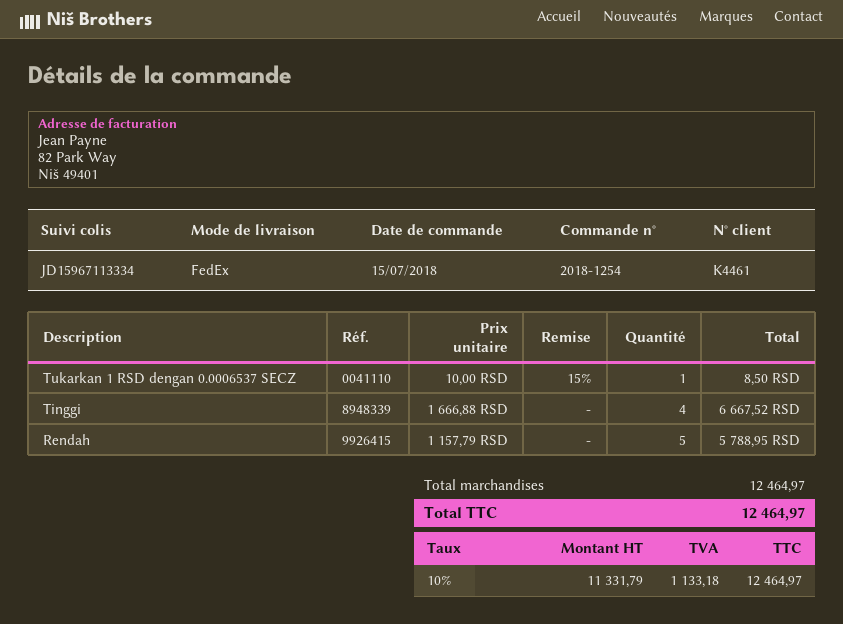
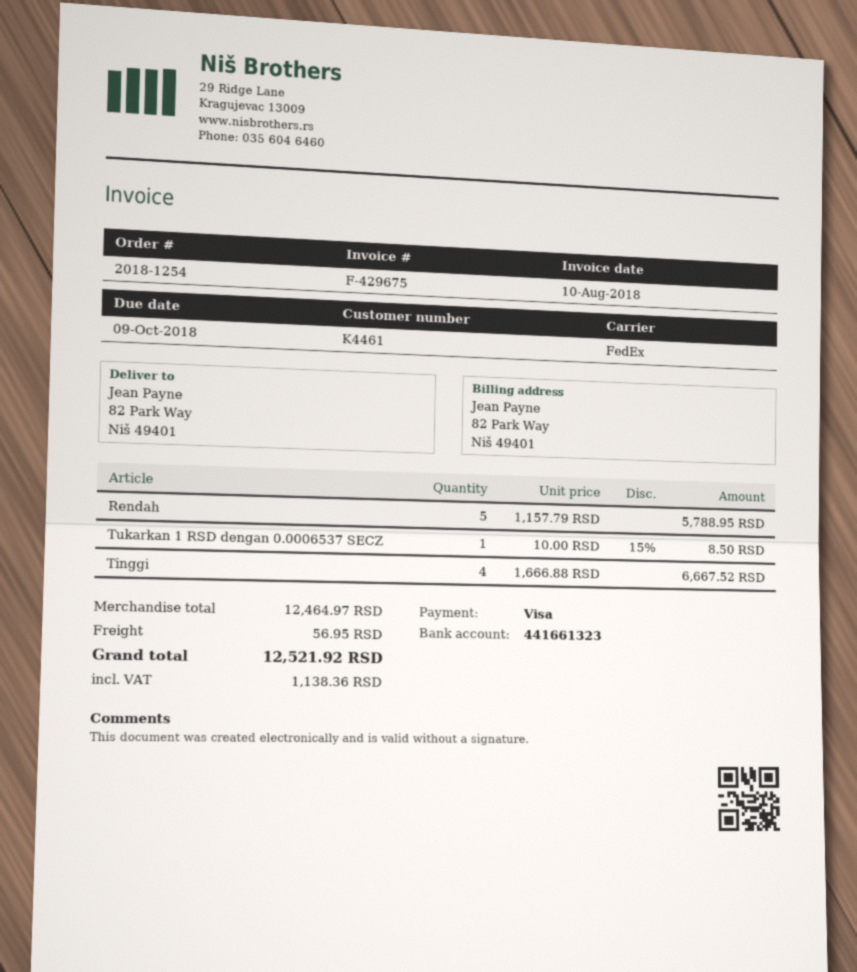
shipping: none -> 56.95
tax: 1133.18 -> 1138.36
total: 12464.97 -> 12521.92

